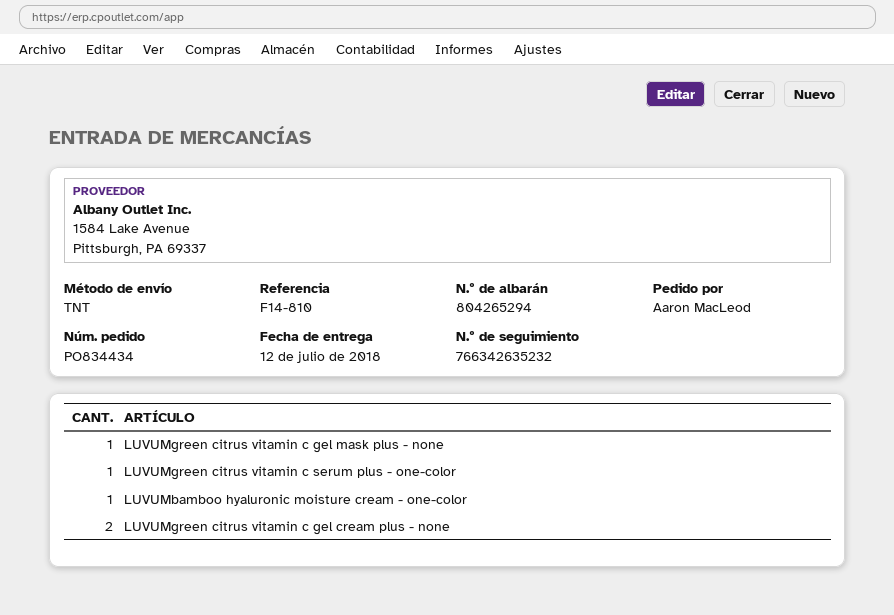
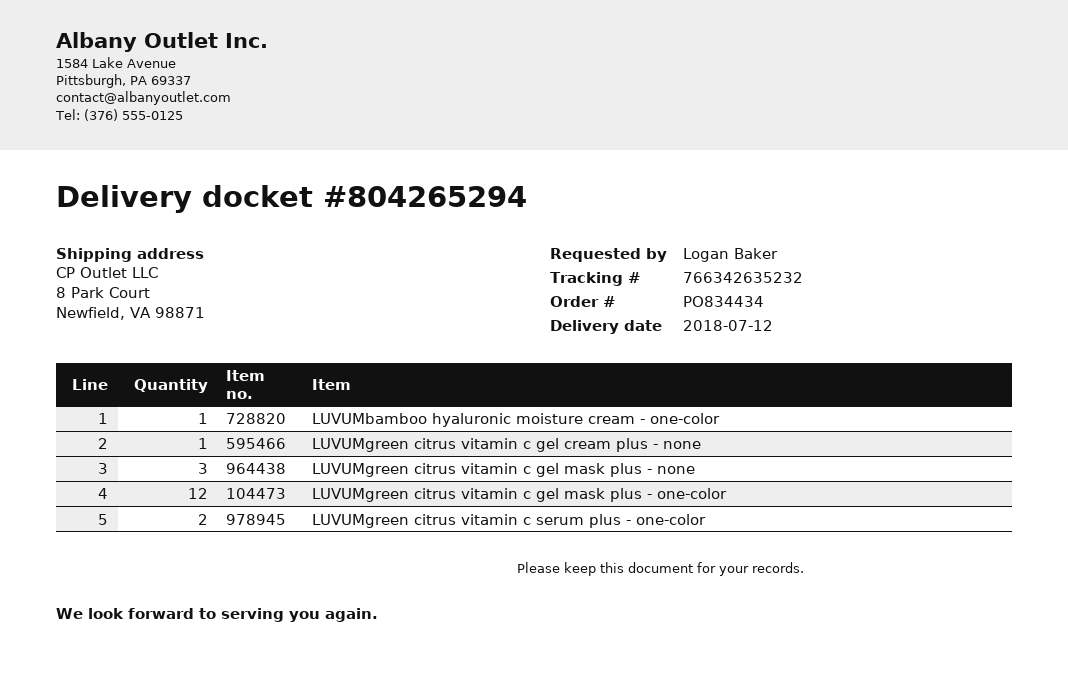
ordered by: Aaron MacLeod -> Logan Baker
LUVUMgreen citrus vitamin c gel mask plus - none: 1 -> 3
LUVUMgreen citrus vitamin c serum plus - one-color: 1 -> 2
LUVUMgreen citrus vitamin c gel cream plus - none: 2 -> 1
LUVUMgreen citrus vitamin c gel mask plus - one-color: none -> 12

